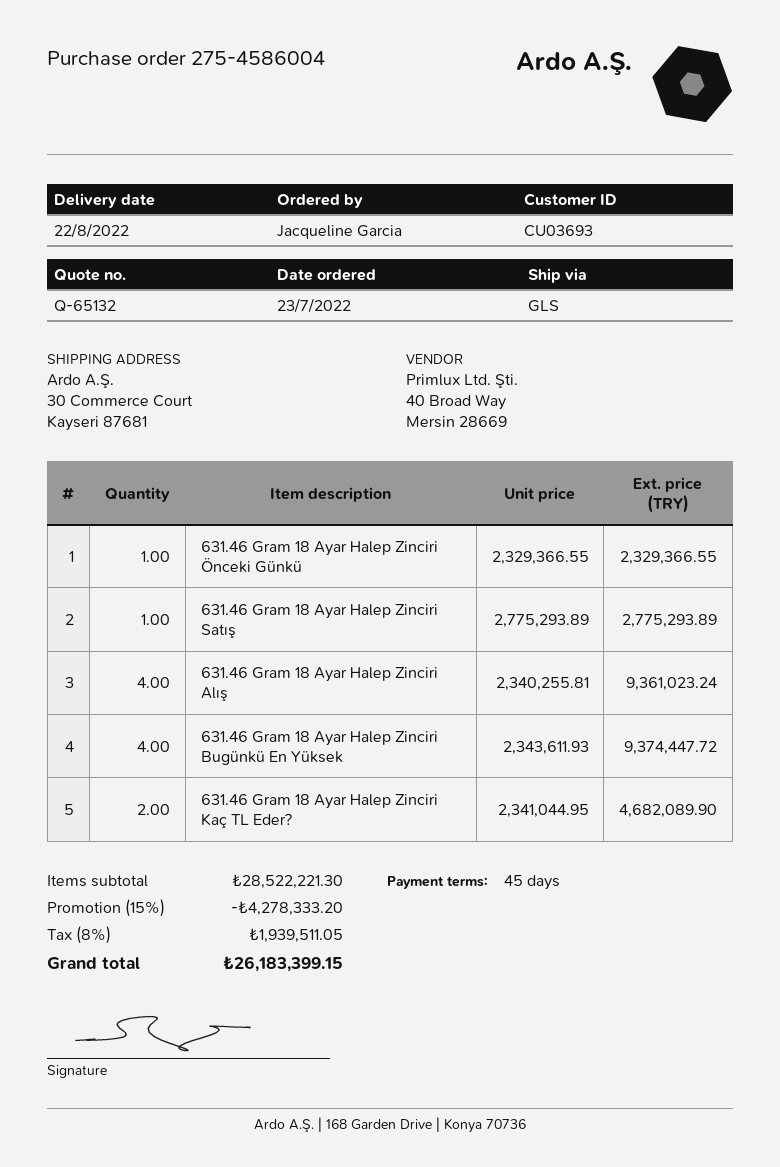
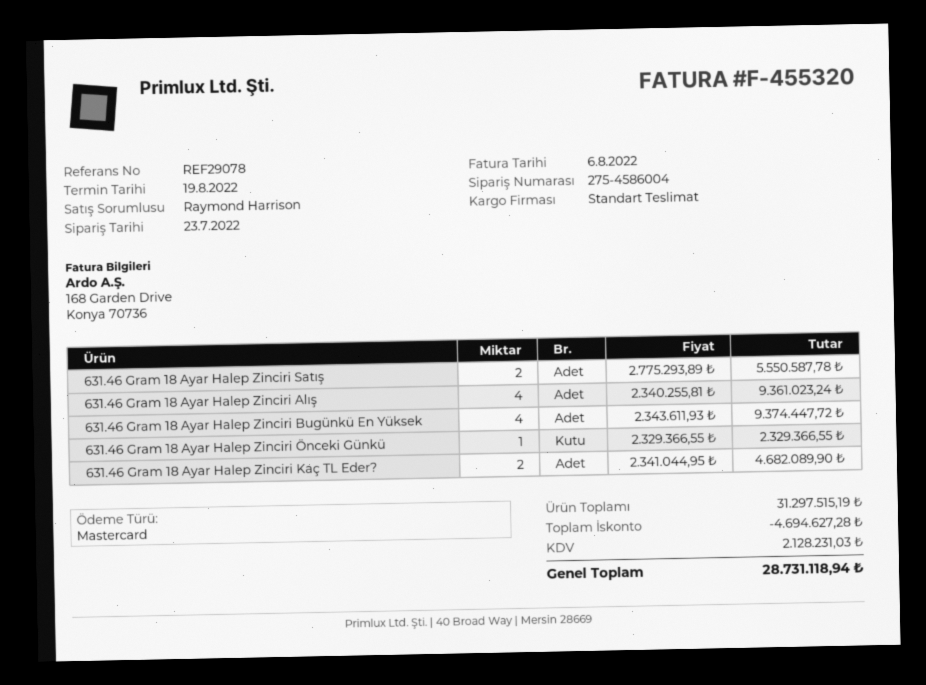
delivery date: 2022-08-22 -> 2022-08-19
shipping method: GLS -> standard
631.46 Gram 18 Ayar Halep Zinciri Satış: 1 x 2775293.89 = 2775293.89 -> 2 x 2775293.89 = 5550587.78
subtotal: 28522221.30 -> 31297515.19
discount: 4278333.20 -> 4694627.28
tax: 1939511.05 -> 2128231.03
total: 26183399.15 -> 28731118.94

